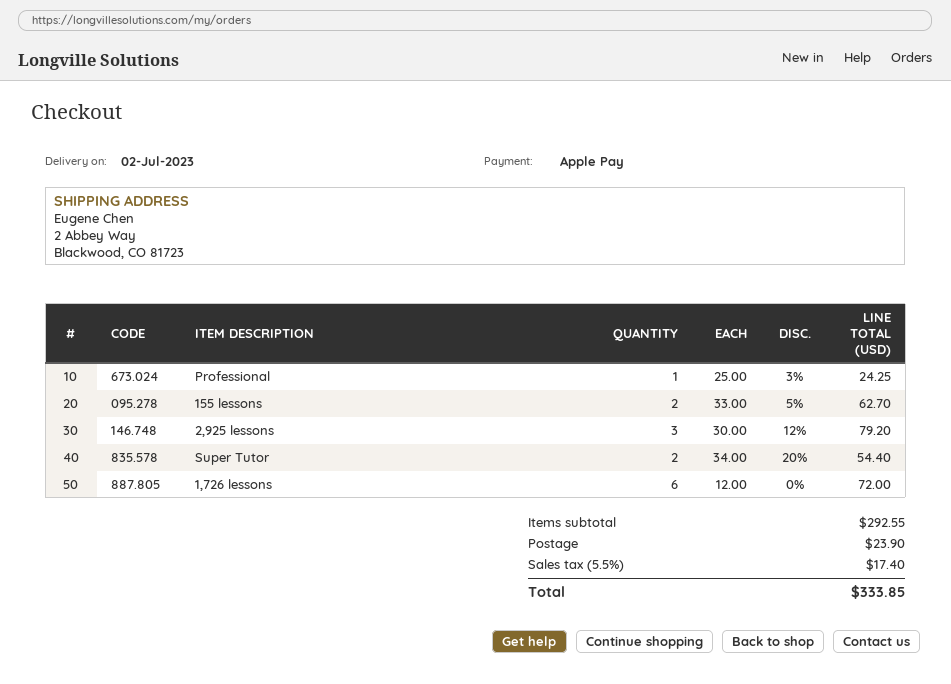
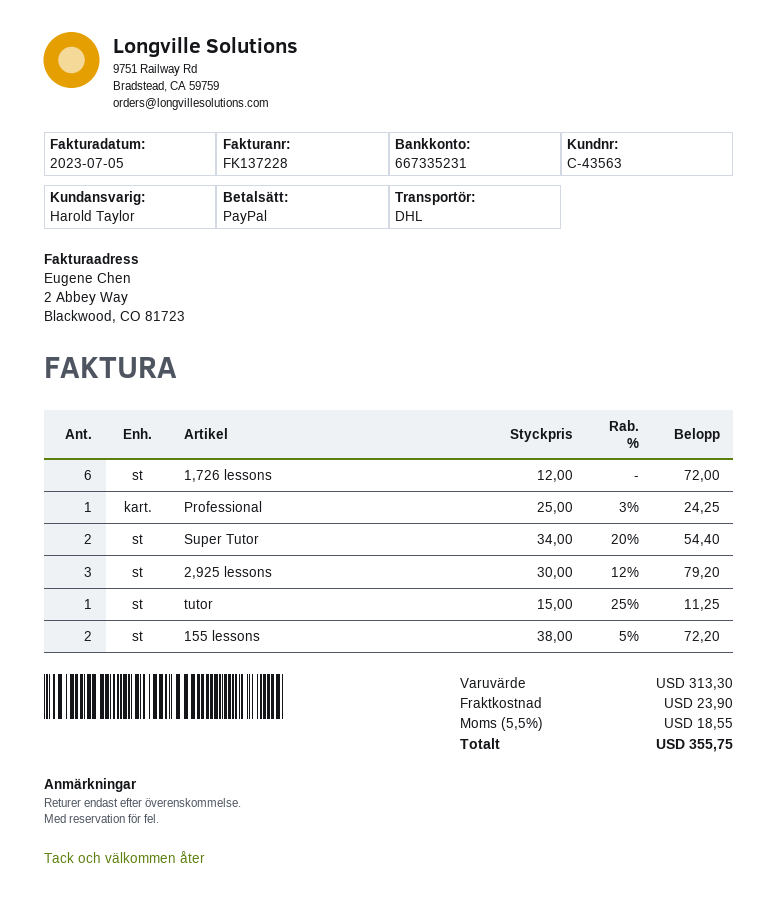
payment method: Apple Pay -> PayPal
155 lessons: 2 x 33.00 - 5% = 62.70 -> 2 x 38.00 - 5% = 72.20
tutor: none -> 1 x 15.00 - 25% = 11.25
subtotal: 292.55 -> 313.30
tax: 5.5% = 17.40 -> 5.5% = 18.55
total: 333.85 -> 355.75

